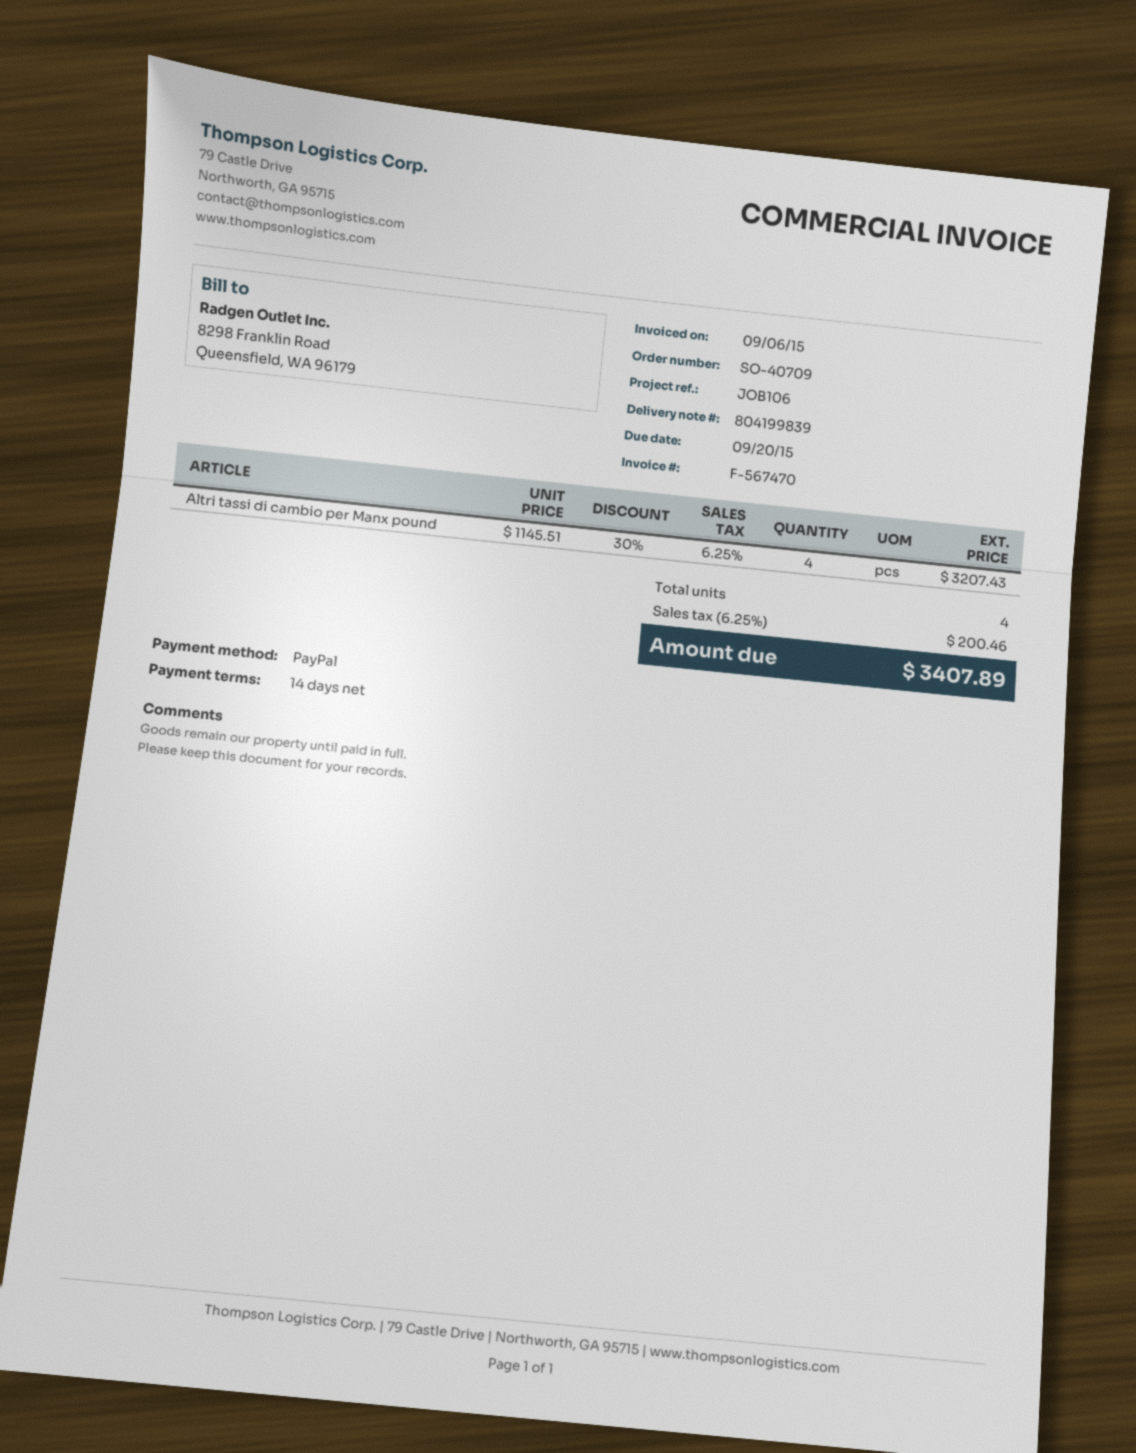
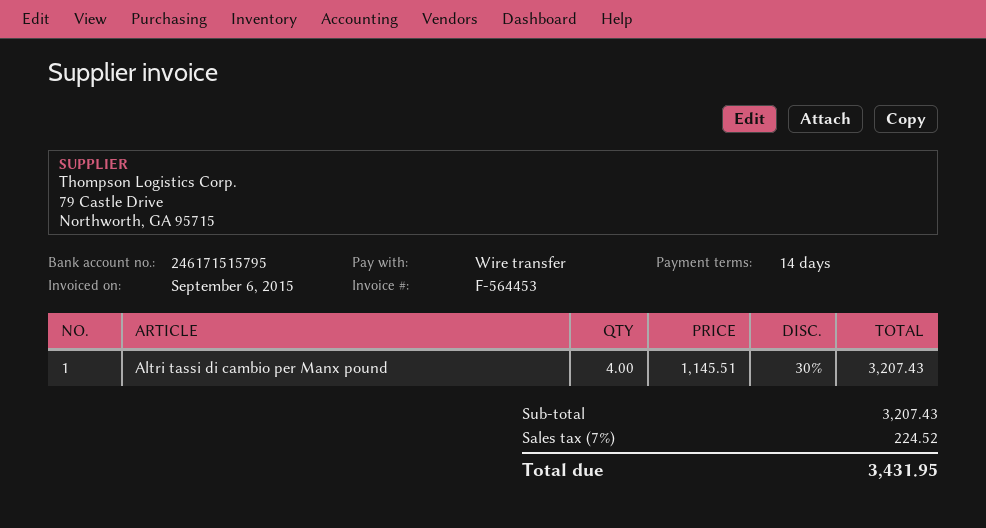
invoice number: F-567470 -> F-564453
payment method: PayPal -> bank transfer
tax: 6.25% = 200.46 -> 7% = 224.52
total: 3407.89 -> 3431.95

